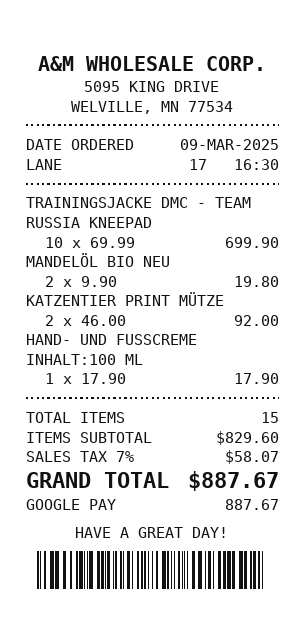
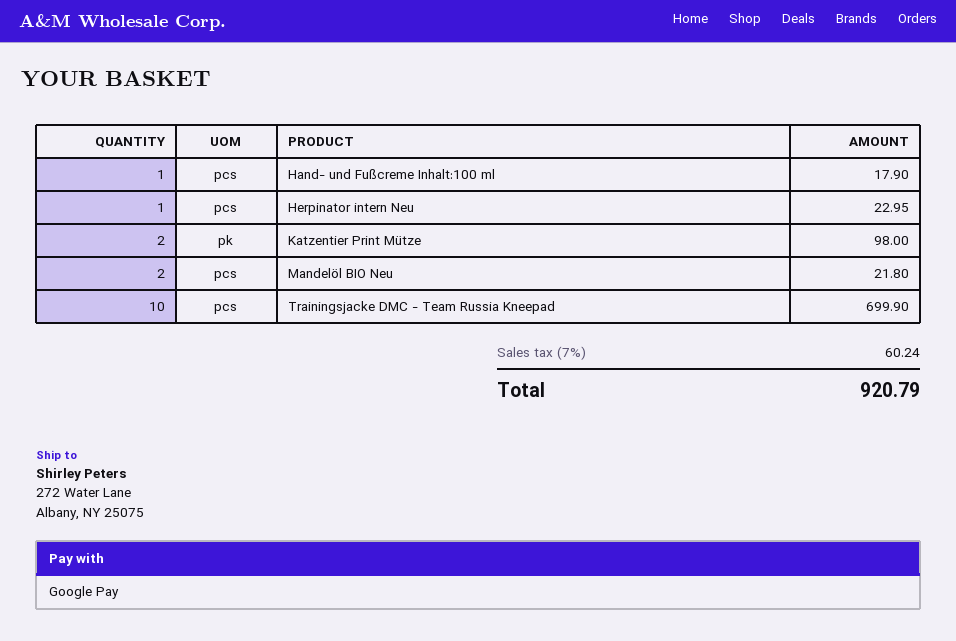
MANDELÖL BIO NEU: 2 for 19.80 -> 2 for 21.80
KATZENTIER PRINT MÜTZE: 2 for 92.00 -> 2 for 98.00
Herpinator intern Neu: none -> 1 for 22.95
tax: 7% = 58.07 -> 7% = 60.24
total: 887.67 -> 920.79

